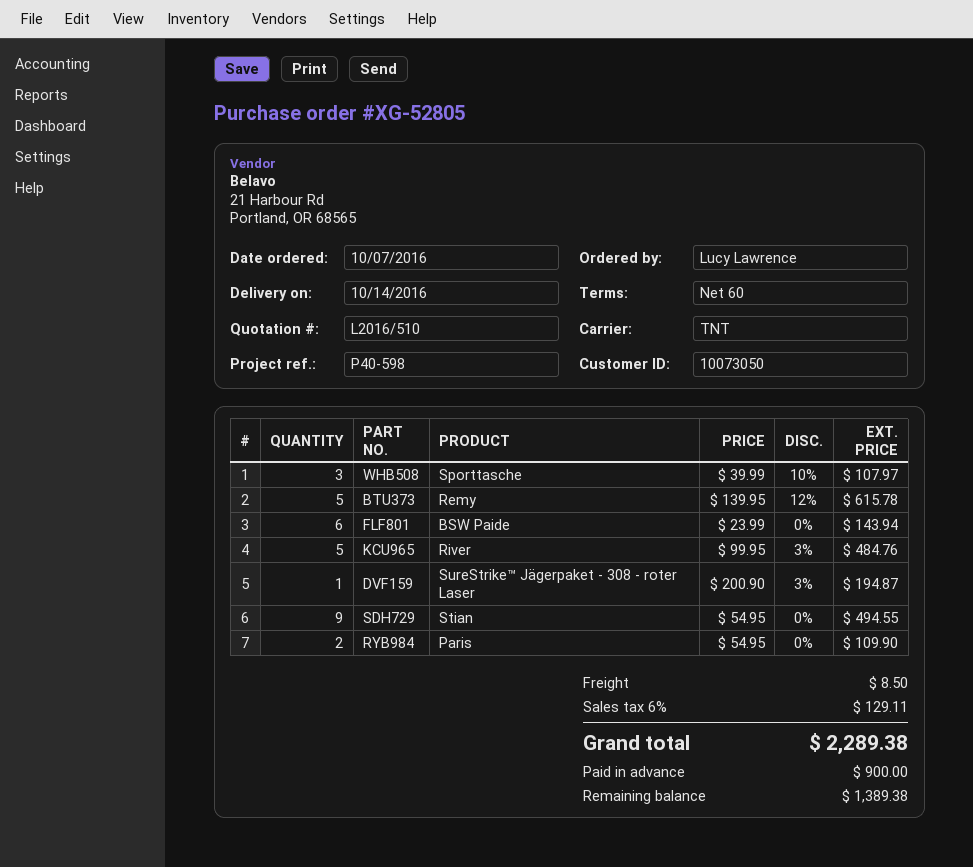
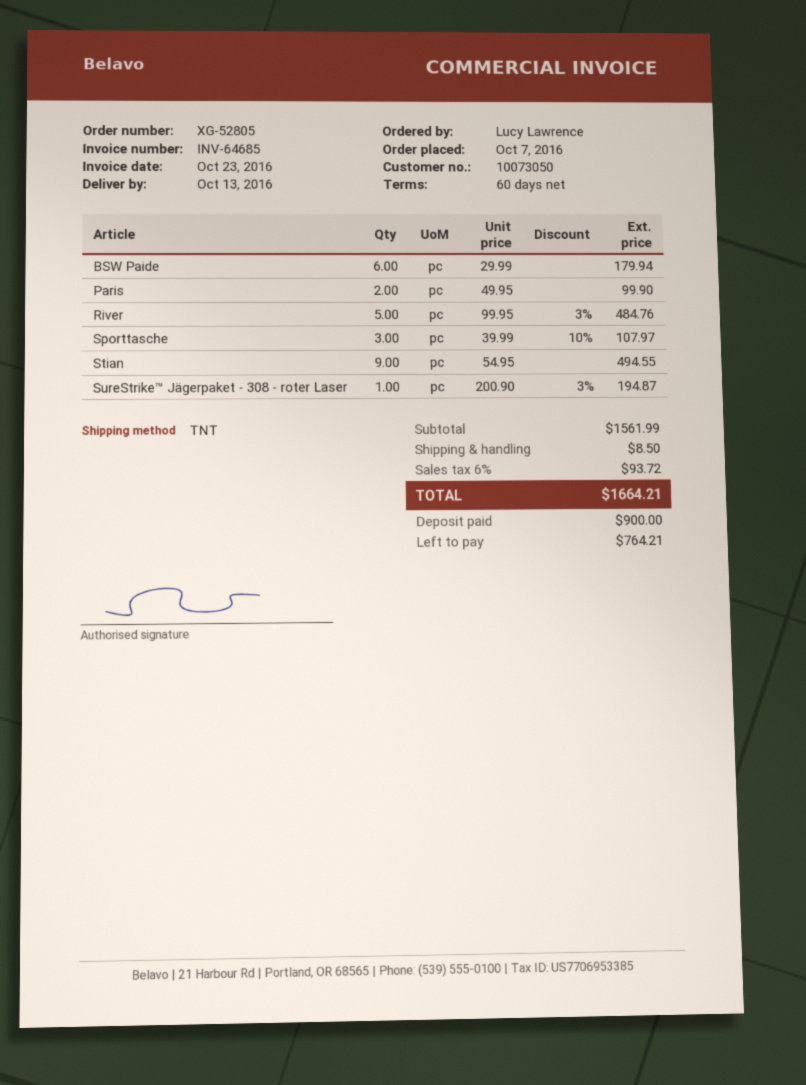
delivery date: 2016-10-14 -> 2016-10-13
Remy: 5 x 139.95 - 12% = 615.78 -> none
BSW Paide: 6 x 23.99 = 143.94 -> 6 x 29.99 = 179.94
Paris: 2 x 54.95 = 109.90 -> 2 x 49.95 = 99.90
tax: 6% = 129.11 -> 6% = 93.72
total: 2289.38 -> 1664.21
balance: 1389.38 -> 764.21

